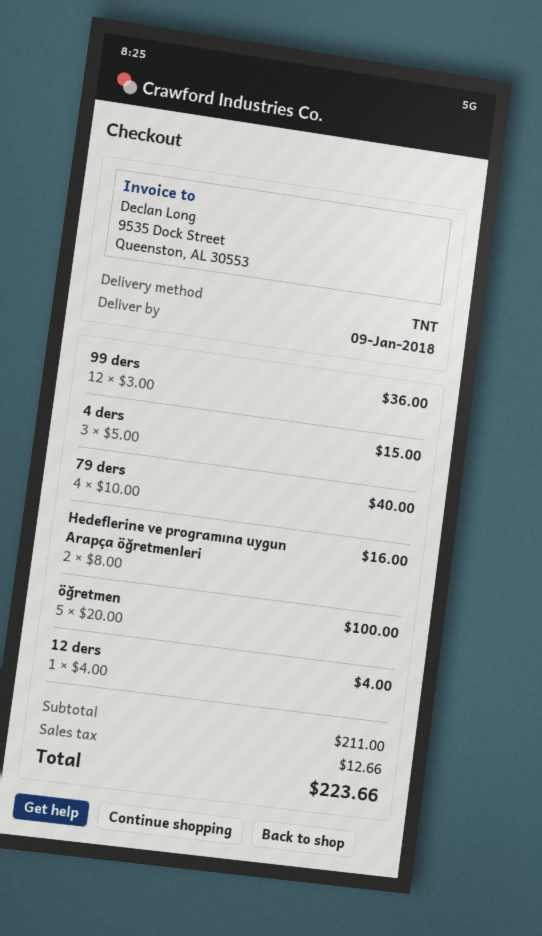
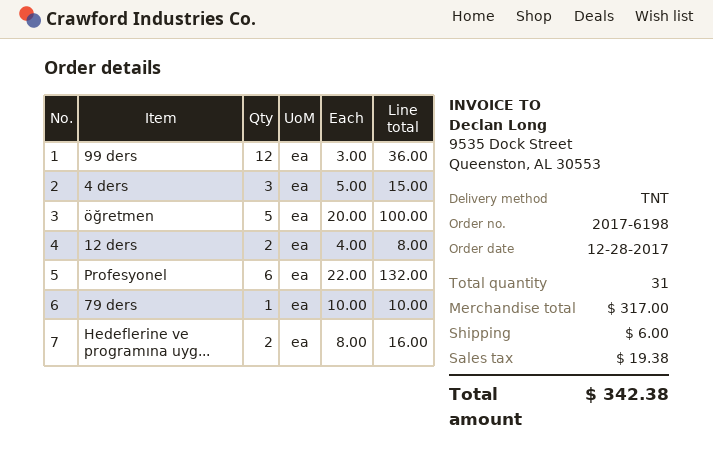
79 ders: 4 x 10.00 = 40.00 -> 1 x 10.00 = 10.00
12 ders: 1 x 4.00 = 4.00 -> 2 x 4.00 = 8.00
Profesyonel: none -> 6 x 22.00 = 132.00
subtotal: 211.00 -> 317.00
shipping: none -> 6.00
tax: 12.66 -> 19.38
total: 223.66 -> 342.38

